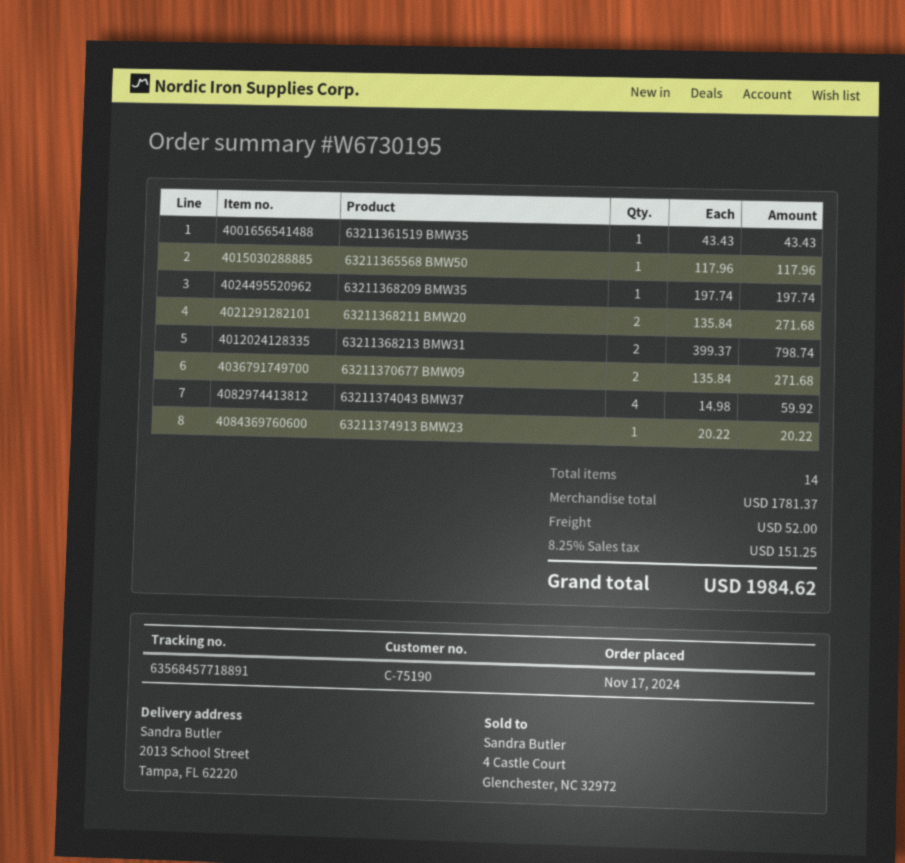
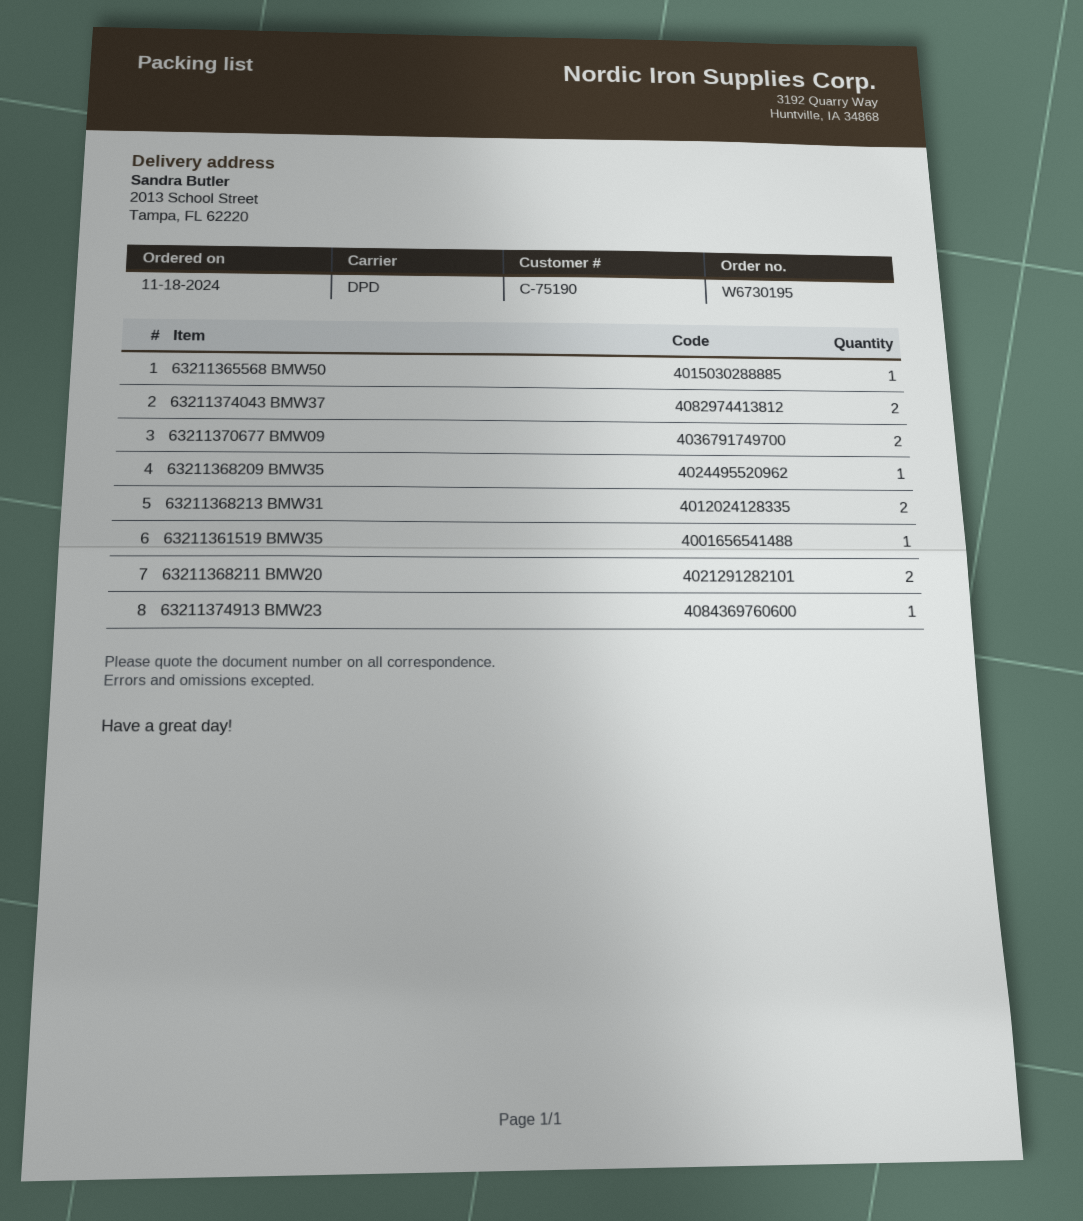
order date: 2024-11-17 -> 2024-11-18
63211374043 BMW37: 4 -> 2

